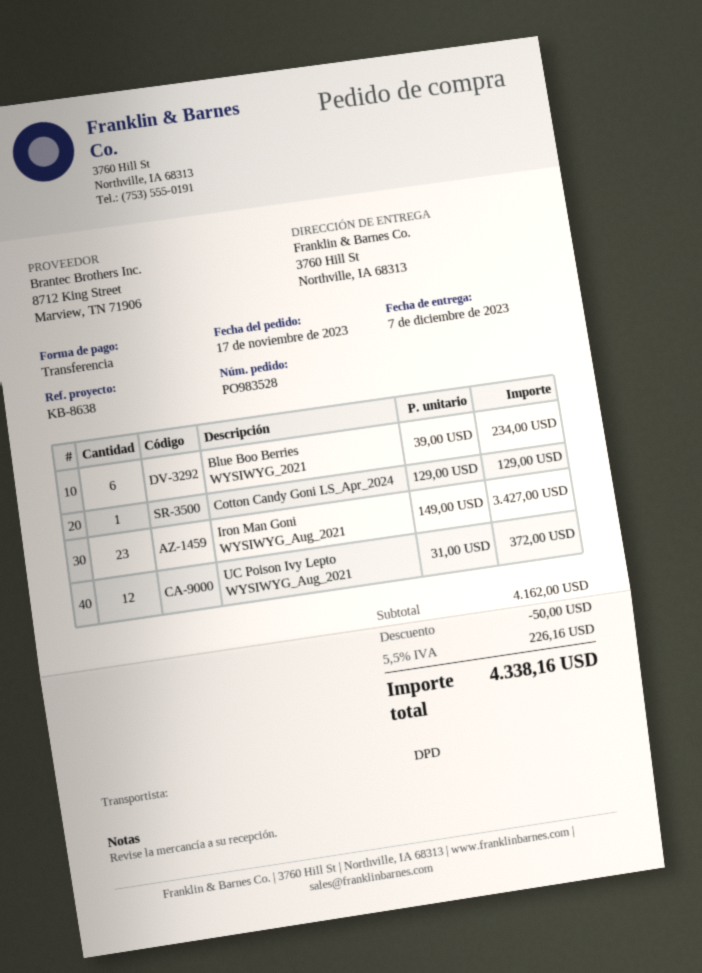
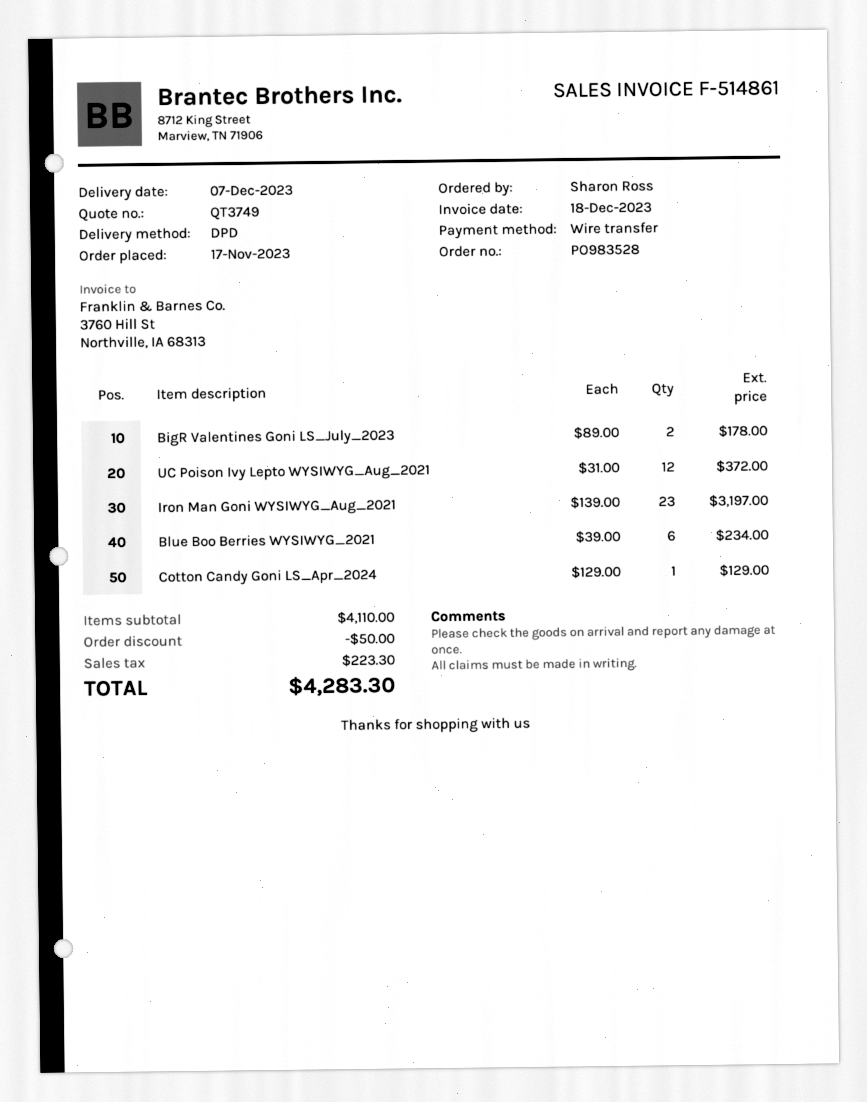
Iron Man Goni WYSIWYG_Aug_2021: 23 x 149.00 = 3427.00 -> 23 x 139.00 = 3197.00
BigR Valentines Goni LS_July_2023: none -> 2 x 89.00 = 178.00
subtotal: 4162.00 -> 4110.00
tax: 226.16 -> 223.30
total: 4338.16 -> 4283.30

